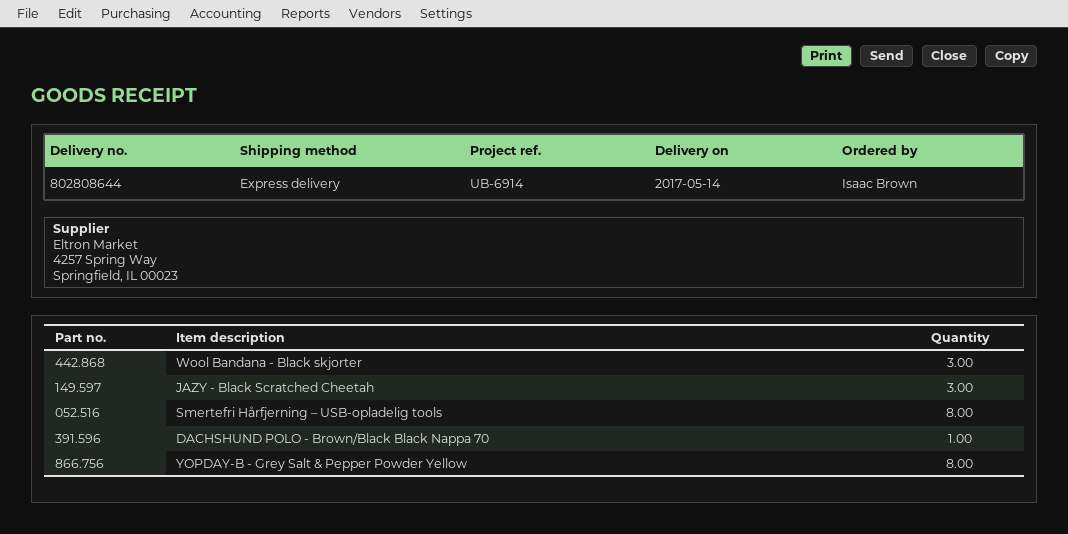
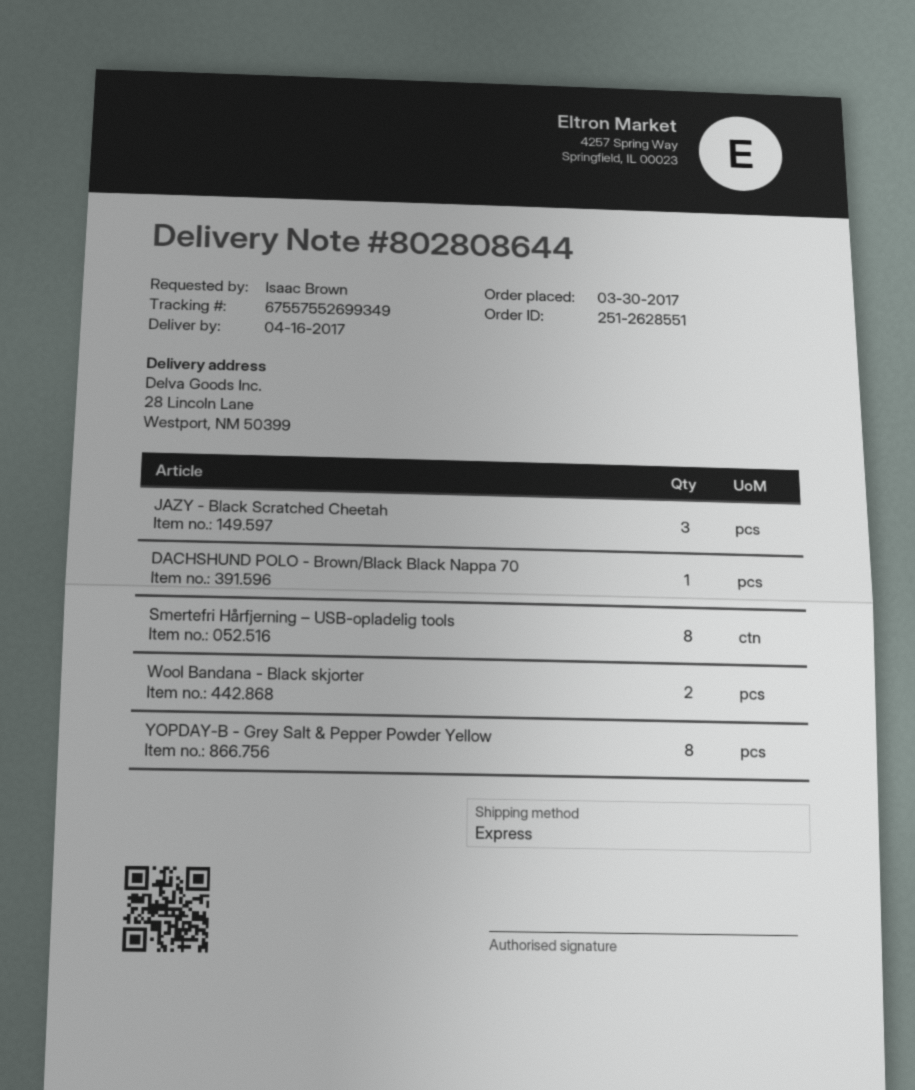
delivery date: 2017-05-14 -> 2017-04-16
Wool Bandana - Black skjorter: 3 -> 2

